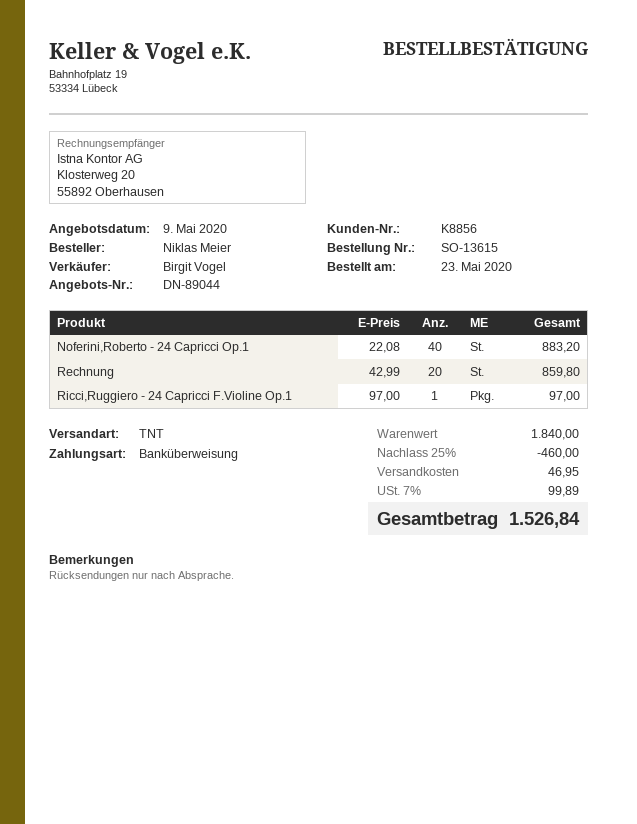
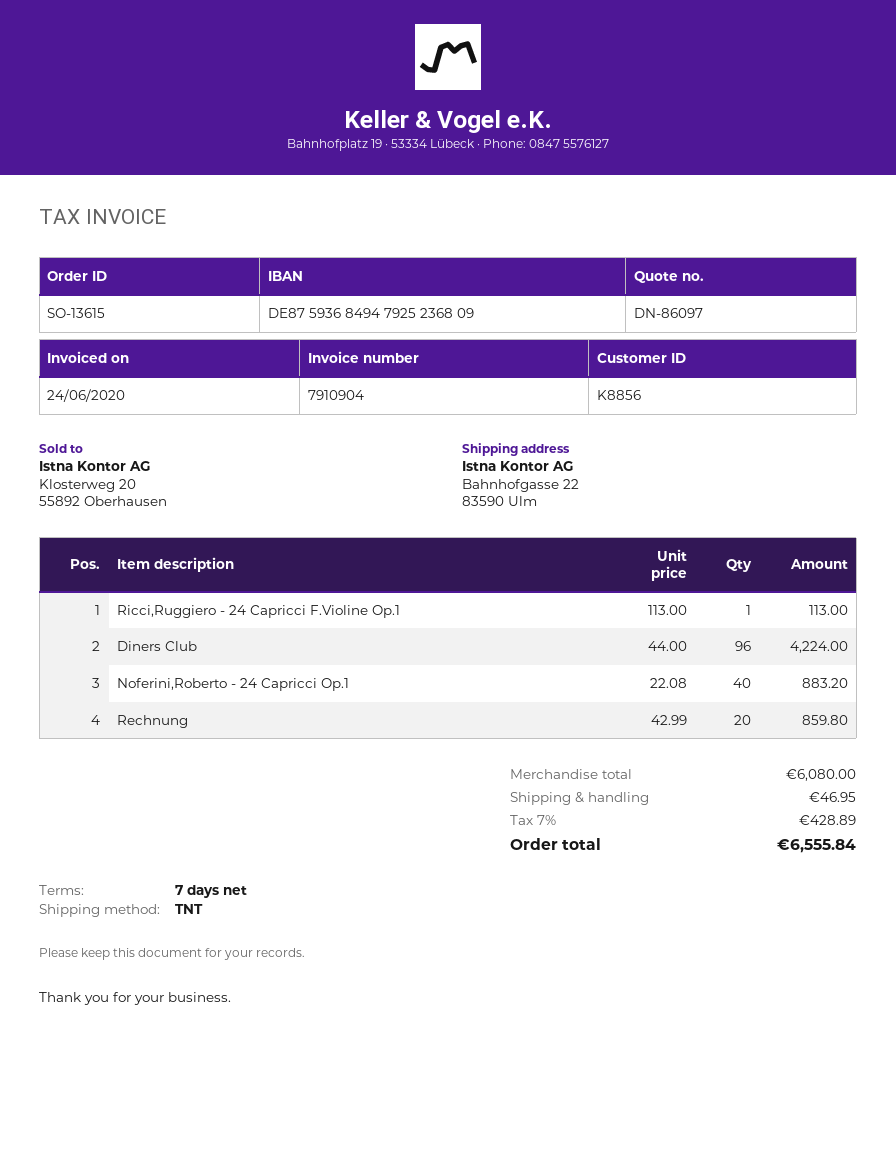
quote number: DN-89044 -> DN-86097
Ricci,Ruggiero - 24 Capricci F.Violine Op.1: 1 x 97.00 = 97.00 -> 1 x 113.00 = 113.00
Diners Club: none -> 96 x 44.00 = 4224.00
subtotal: 1840.00 -> 6080.00
discount: 25% = 460.00 -> none
tax: 7% = 99.89 -> 7% = 428.89
total: 1526.84 -> 6555.84

